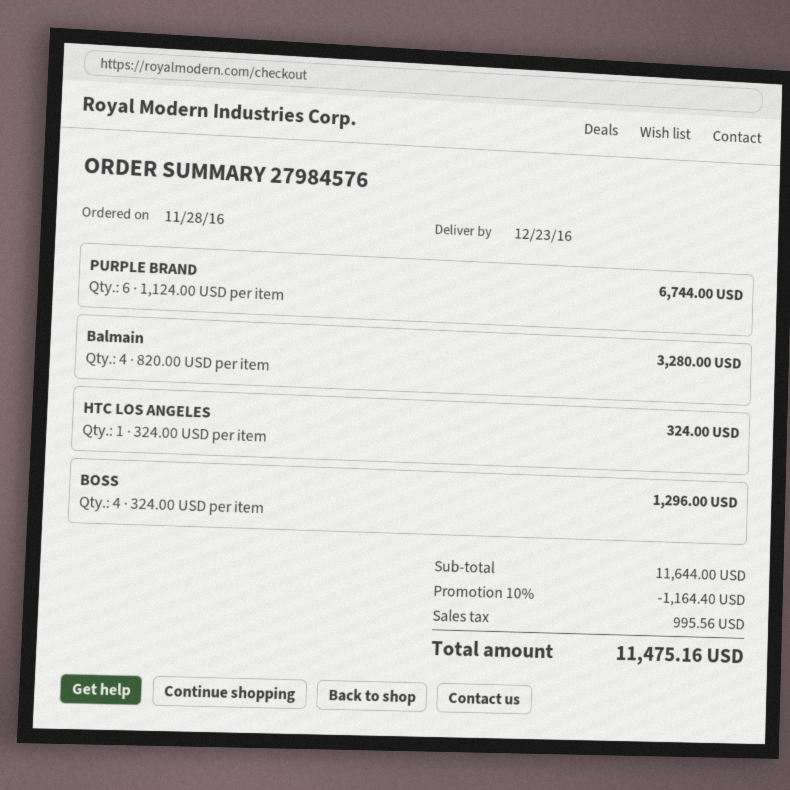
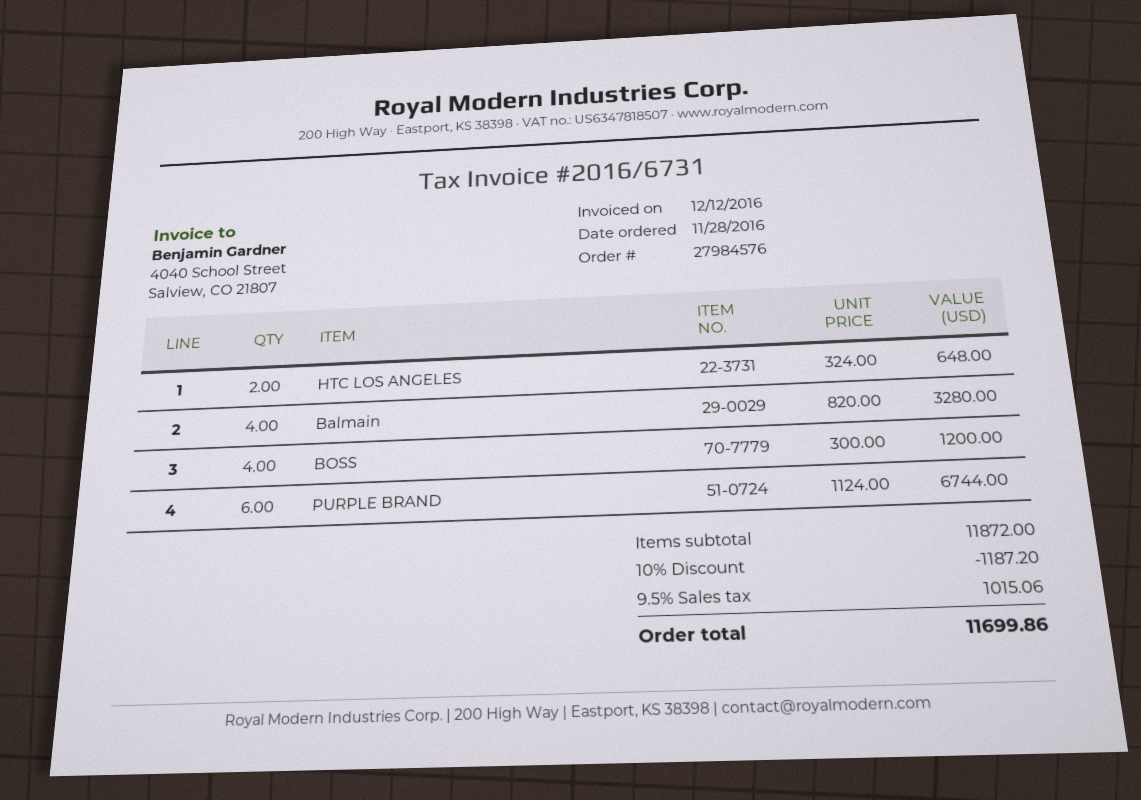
HTC LOS ANGELES: 1 x 324.00 = 324.00 -> 2 x 324.00 = 648.00
BOSS: 4 x 324.00 = 1296.00 -> 4 x 300.00 = 1200.00
subtotal: 11644.00 -> 11872.00
discount: 10% = 1164.40 -> 10% = 1187.20
tax: 995.56 -> 1015.06
total: 11475.16 -> 11699.86

